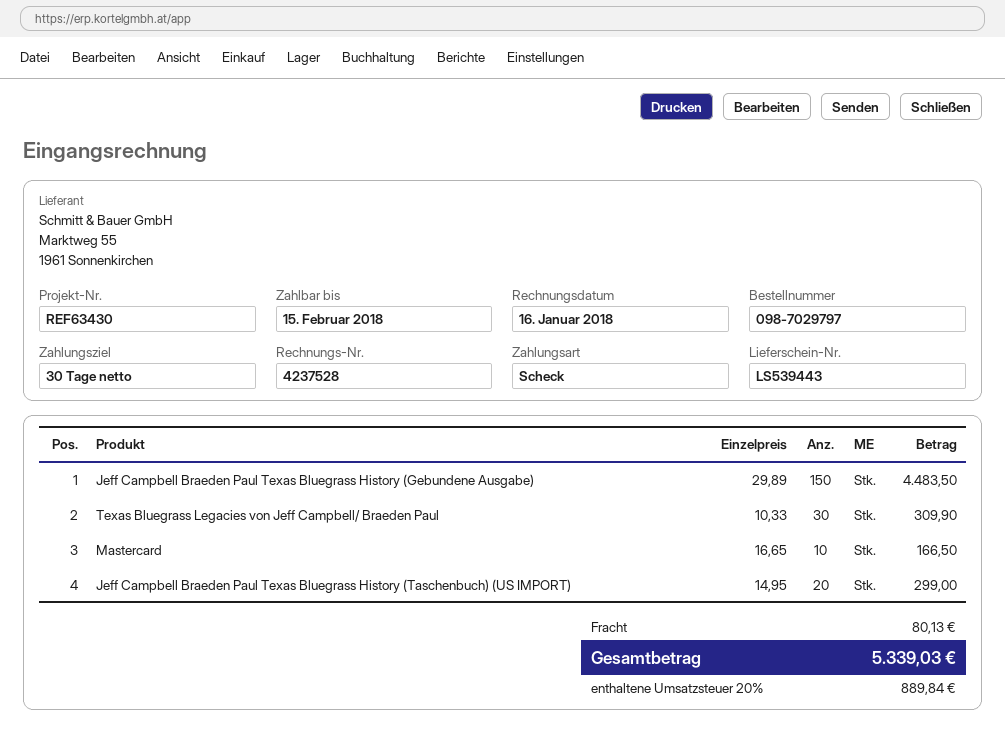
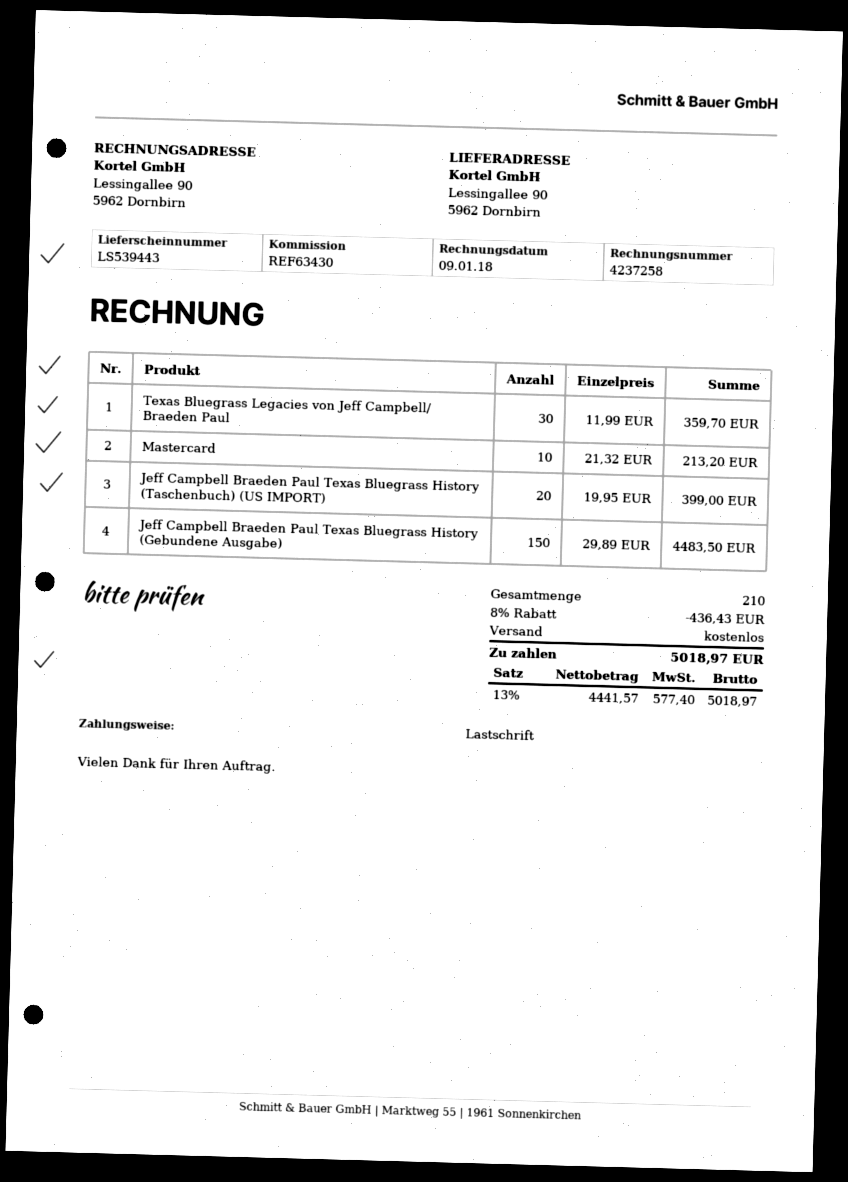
invoice number: 4237528 -> 4237258
invoice date: 2018-01-16 -> 2018-01-09
payment method: cheque -> direct debit
Texas Bluegrass Legacies von Jeff Campbell/ Braeden Paul: 30 x 10.33 = 309.90 -> 30 x 11.99 = 359.70
Mastercard: 10 x 16.65 = 166.50 -> 10 x 21.32 = 213.20
Jeff Campbell Braeden Paul Texas Bluegrass History (Taschenbuch) (US IMPORT): 20 x 14.95 = 299.00 -> 20 x 19.95 = 399.00
discount: none -> 8% = 436.43
shipping: 80.13 -> 0.00
tax: 20% = 889.84 -> 13% = 577.40
total: 5339.03 -> 5018.97

